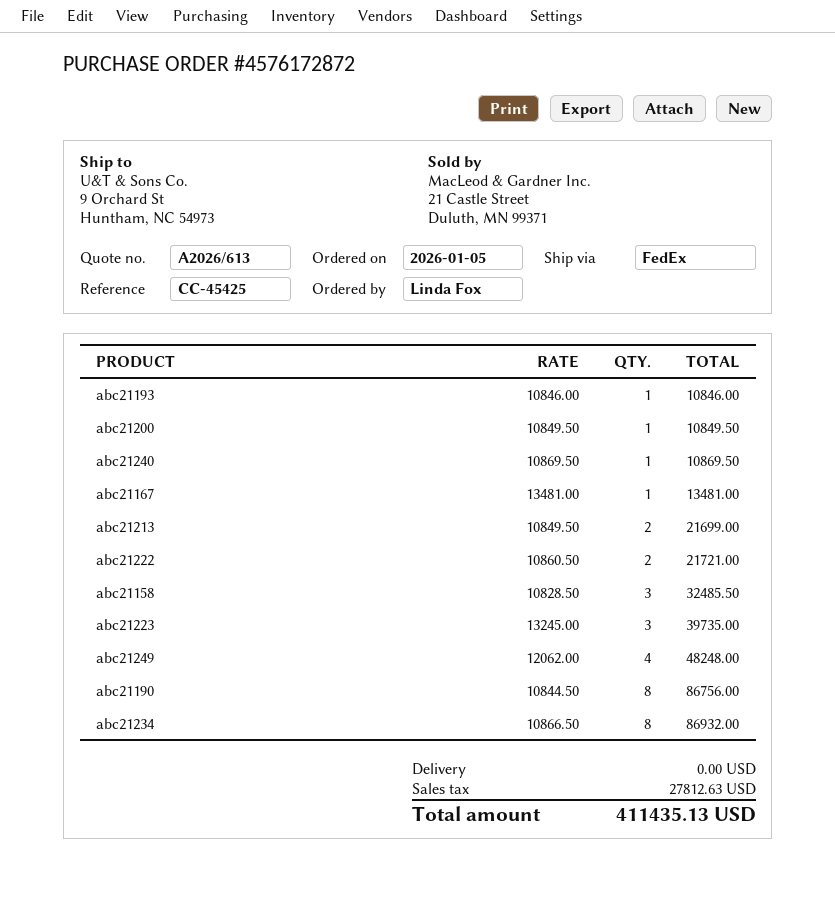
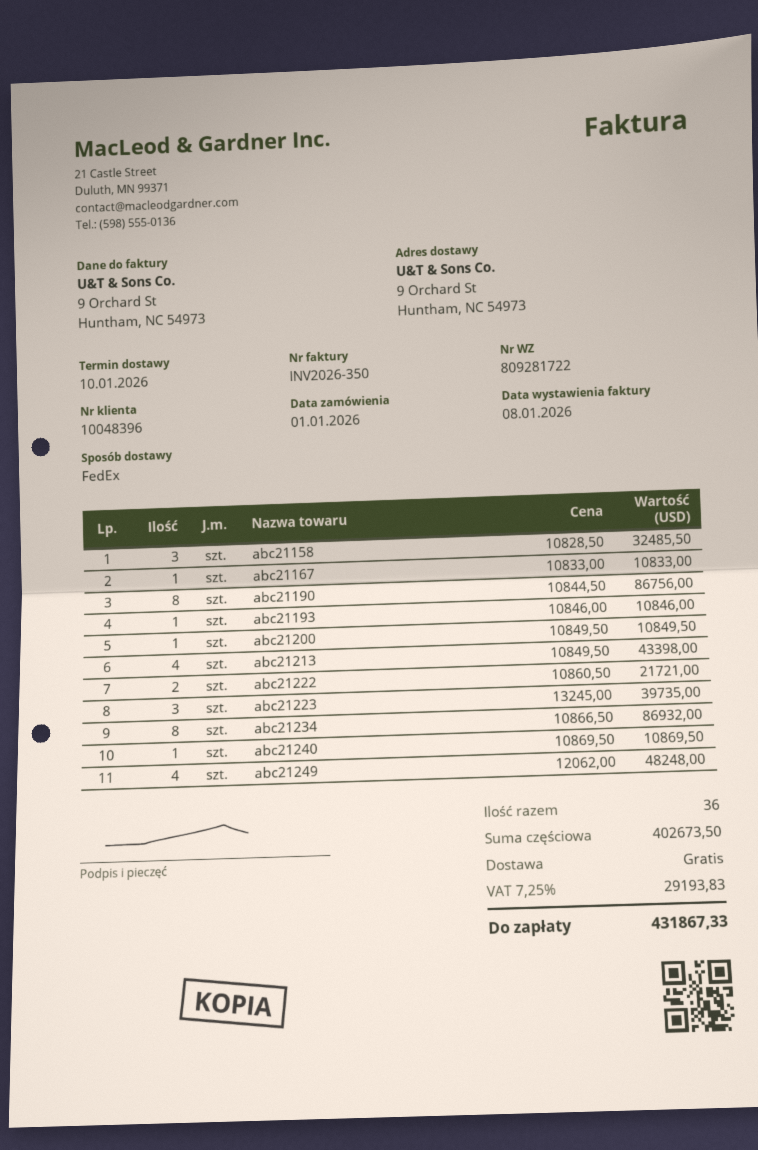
order date: 2026-01-05 -> 2026-01-01
abc21167: 1 x 13481.00 = 13481.00 -> 1 x 10833.00 = 10833.00
abc21213: 2 x 10849.50 = 21699.00 -> 4 x 10849.50 = 43398.00
tax: 27812.63 -> 29193.83
total: 411435.13 -> 431867.33

